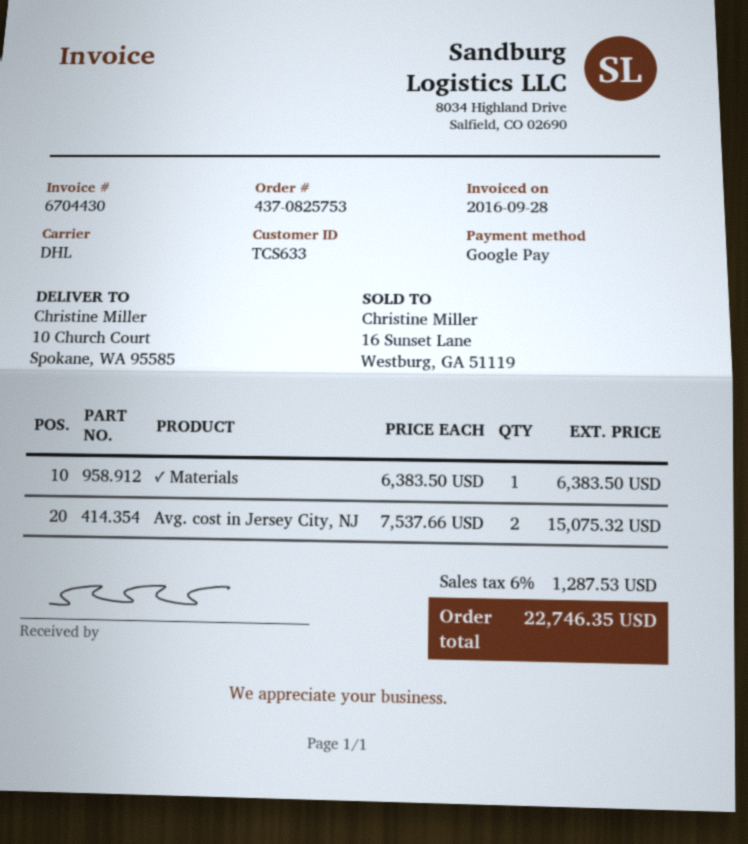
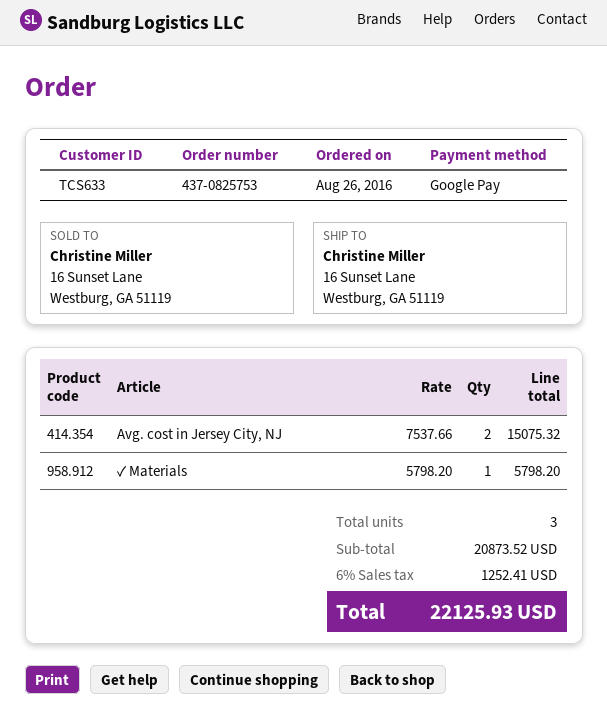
ship to: 10 Church Court, Spokane, WA 95585 -> 16 Sunset Lane, Westburg, GA 51119
✓ Materials: 1 x 6383.50 = 6383.50 -> 1 x 5798.20 = 5798.20
tax: 6% = 1287.53 -> 6% = 1252.41
total: 22746.35 -> 22125.93

